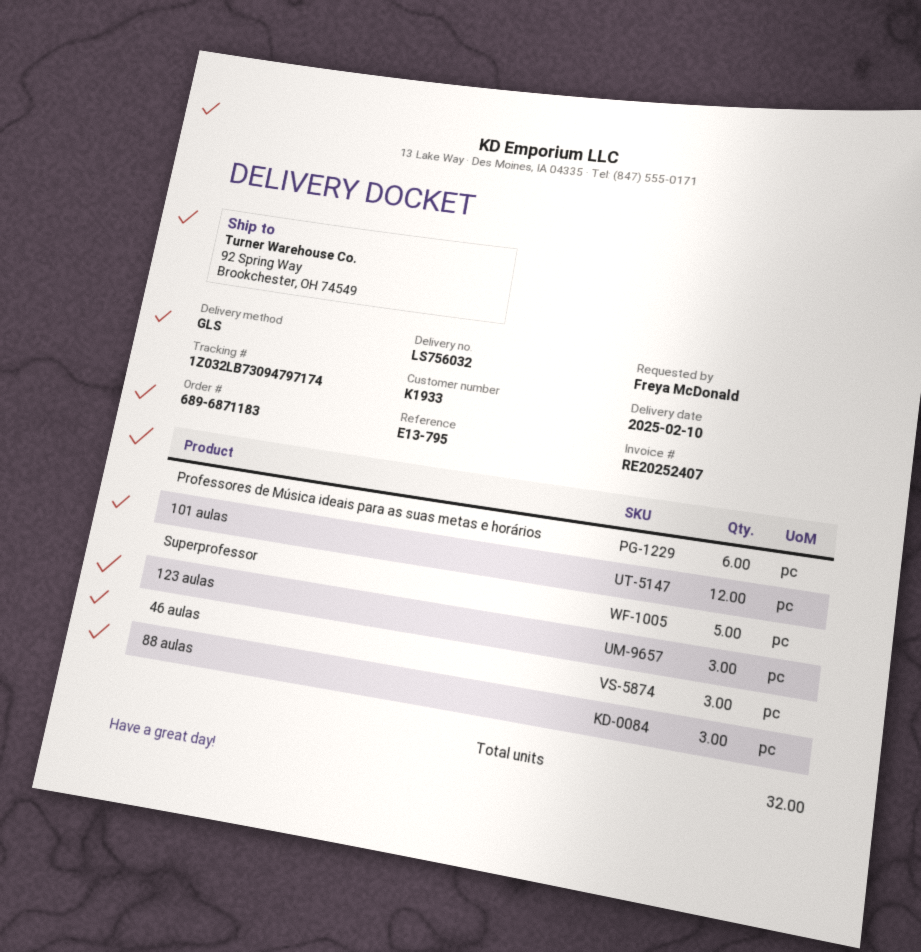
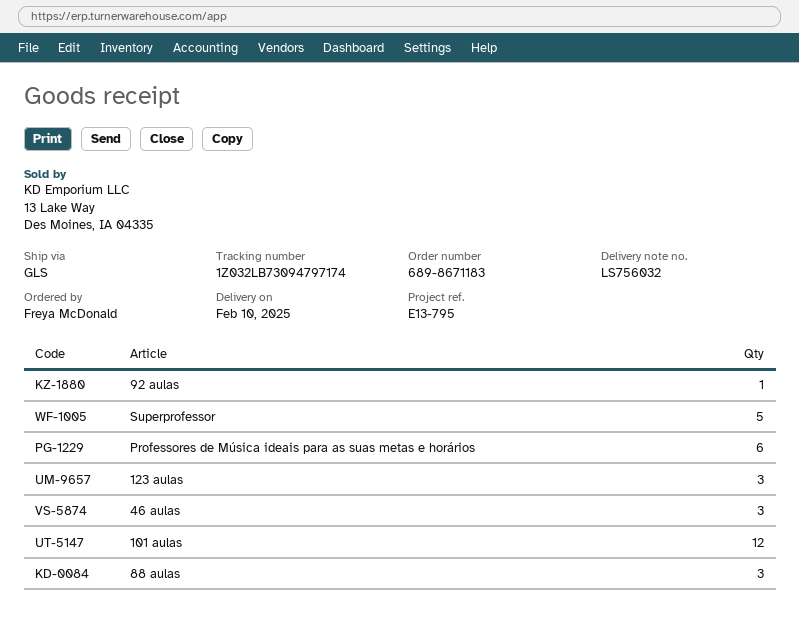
order number: 689-6871183 -> 689-8671183
92 aulas: none -> 1

